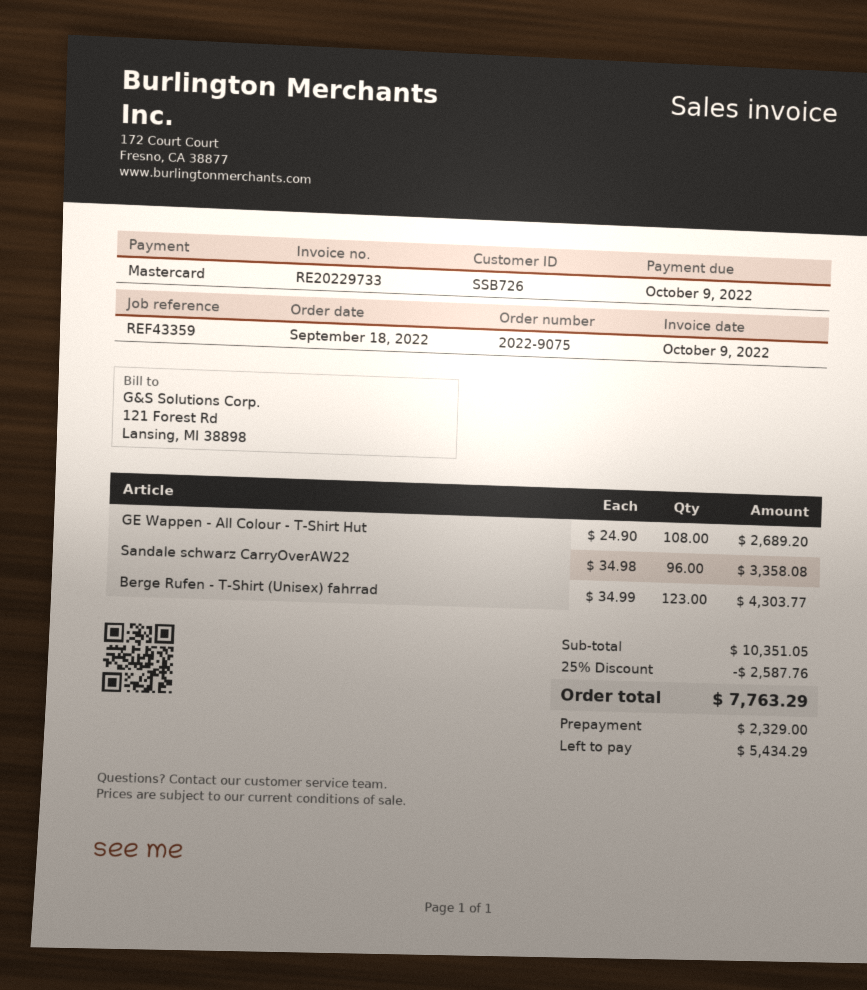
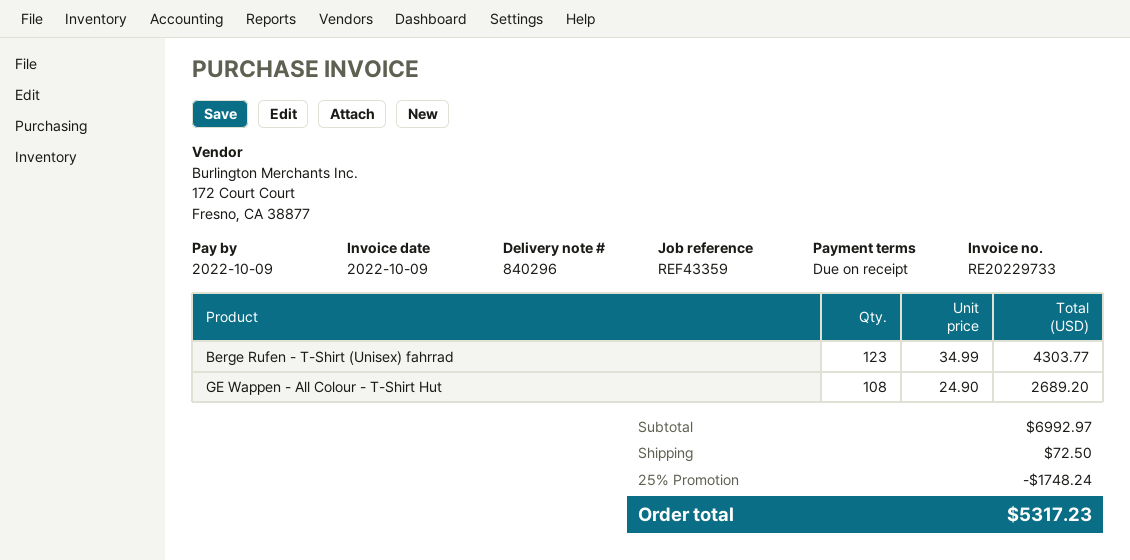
Sandale schwarz CarryOverAW22: 96 x 34.98 = 3358.08 -> none
subtotal: 10351.05 -> 6992.97
discount: 25% = 2587.76 -> 25% = 1748.24
shipping: none -> 72.50
total: 7763.29 -> 5317.23

